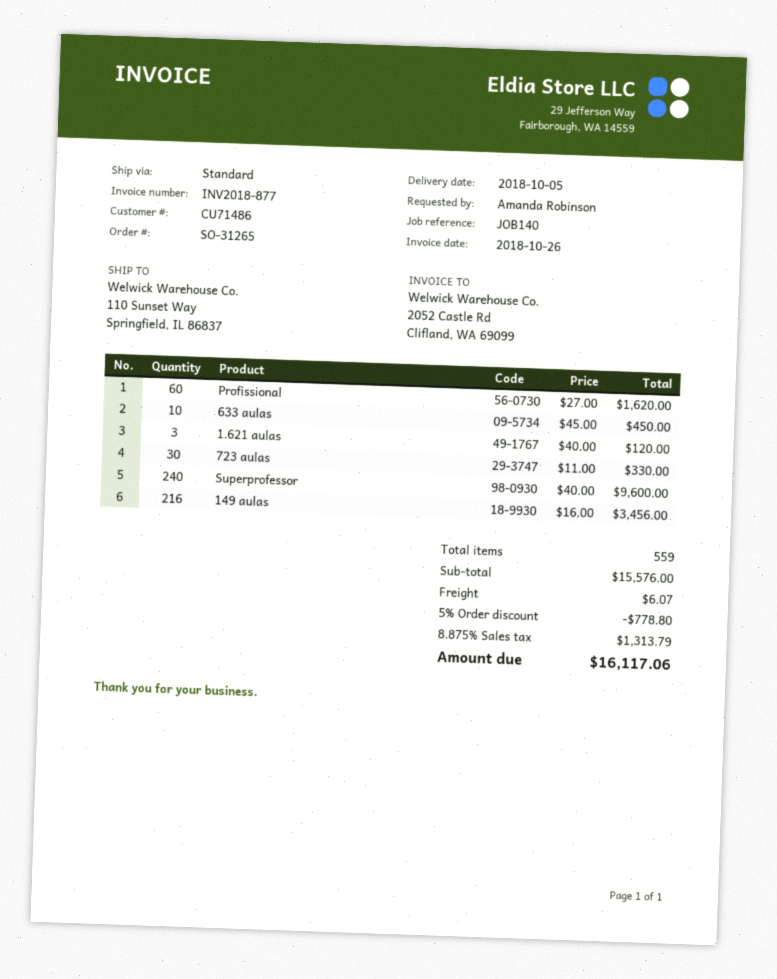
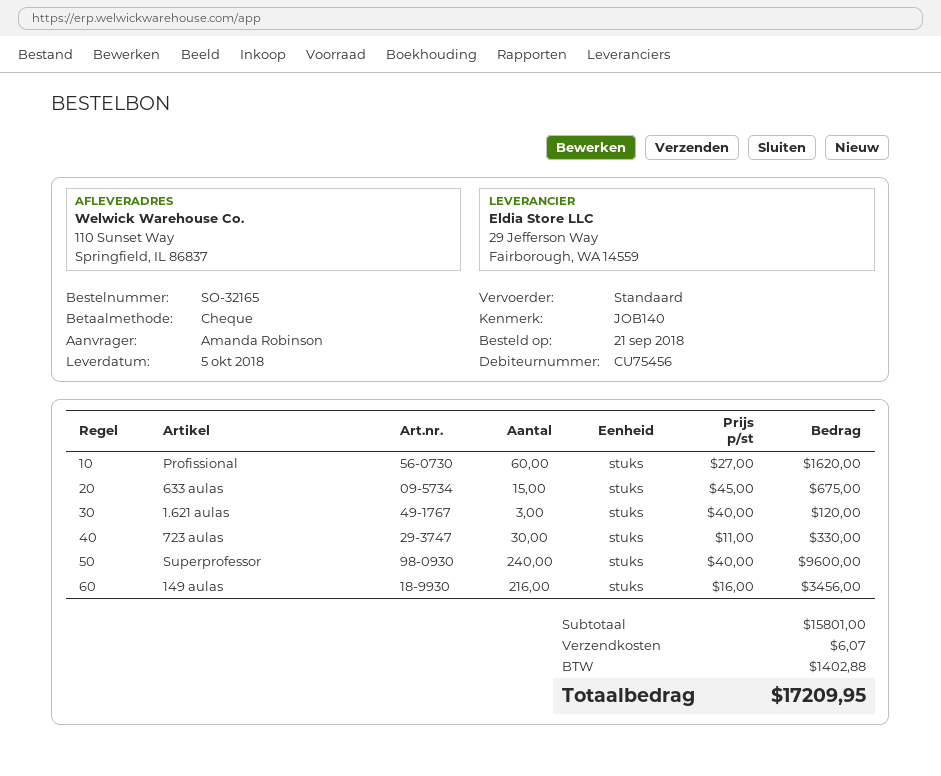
order number: SO-31265 -> SO-32165
customer number: CU71486 -> CU75456
633 aulas: 10 x 45.00 = 450.00 -> 15 x 45.00 = 675.00
subtotal: 15576.00 -> 15801.00
discount: 5% = 778.80 -> none
tax: 1313.79 -> 1402.88
total: 16117.06 -> 17209.95

